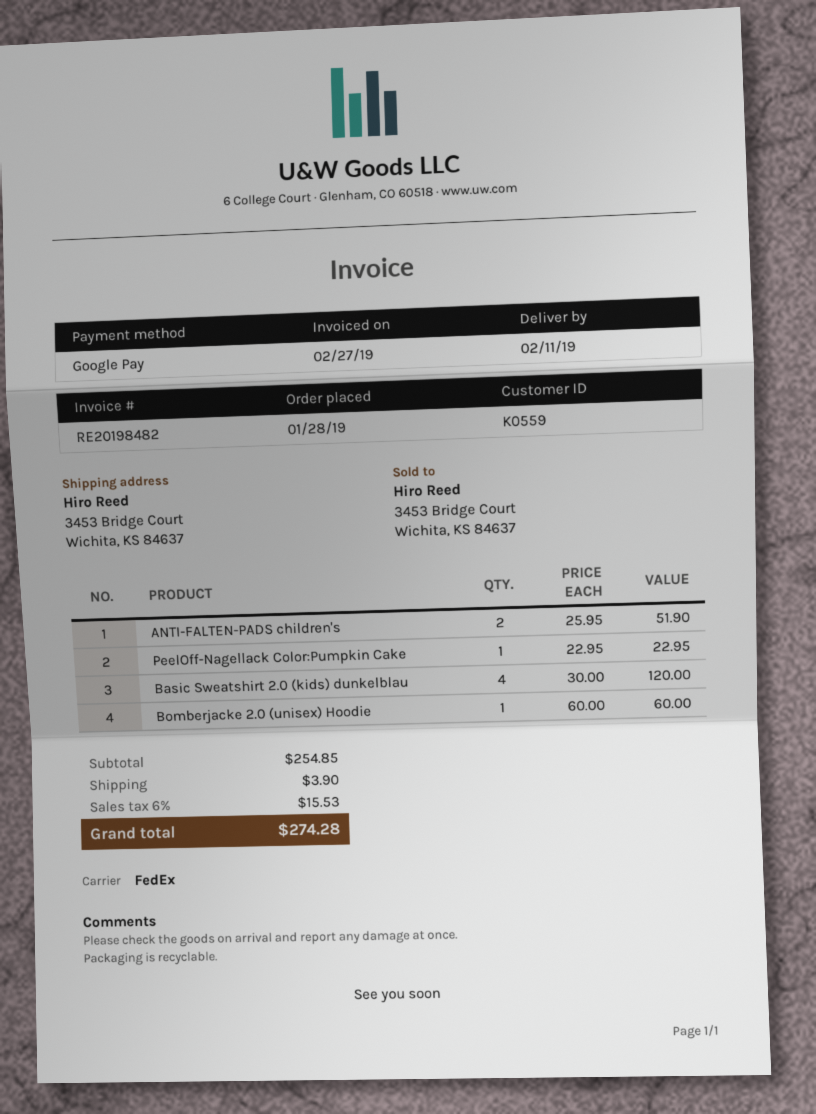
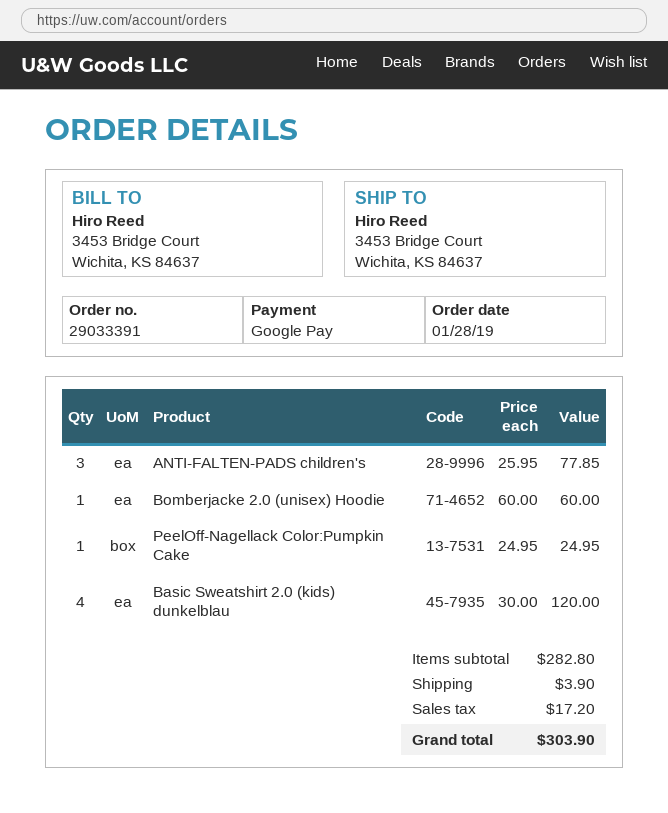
ANTI-FALTEN-PADS children's: 2 x 25.95 = 51.90 -> 3 x 25.95 = 77.85
PeelOff-Nagellack Color:Pumpkin Cake: 1 x 22.95 = 22.95 -> 1 x 24.95 = 24.95
subtotal: 254.85 -> 282.80
tax: 15.53 -> 17.20
total: 274.28 -> 303.90

